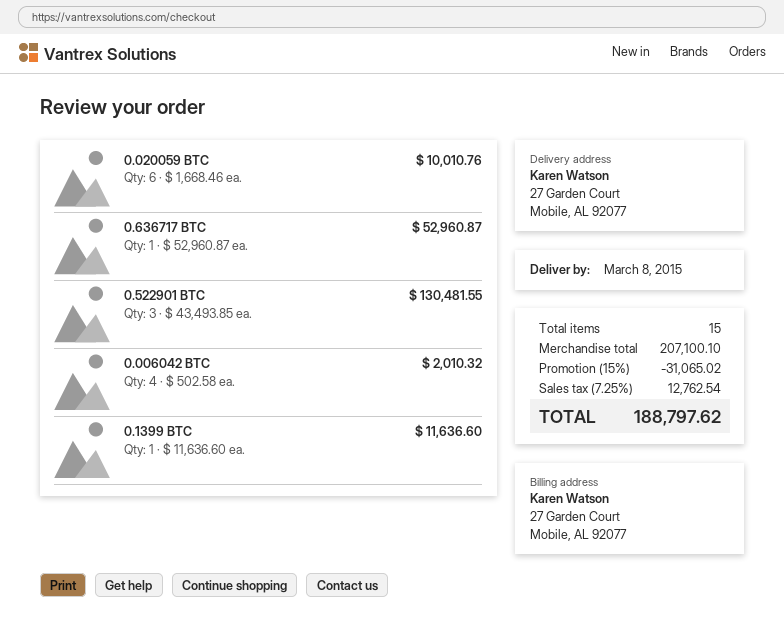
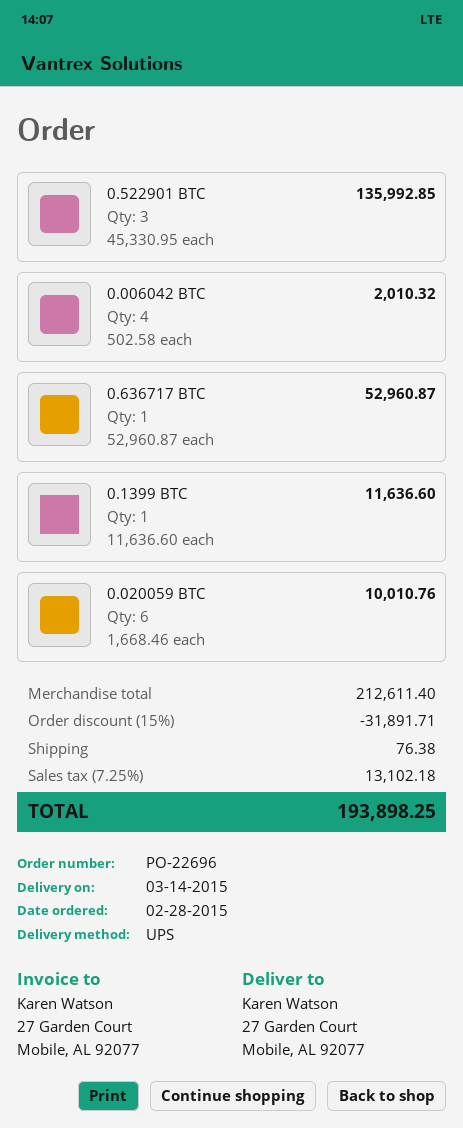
delivery date: 2015-03-08 -> 2015-03-14
0.522901 BTC: 3 x 43493.85 = 130481.55 -> 3 x 45330.95 = 135992.85
subtotal: 207100.10 -> 212611.40
discount: 15% = 31065.02 -> 15% = 31891.71
shipping: none -> 76.38
tax: 7.25% = 12762.54 -> 7.25% = 13102.18
total: 188797.62 -> 193898.25

